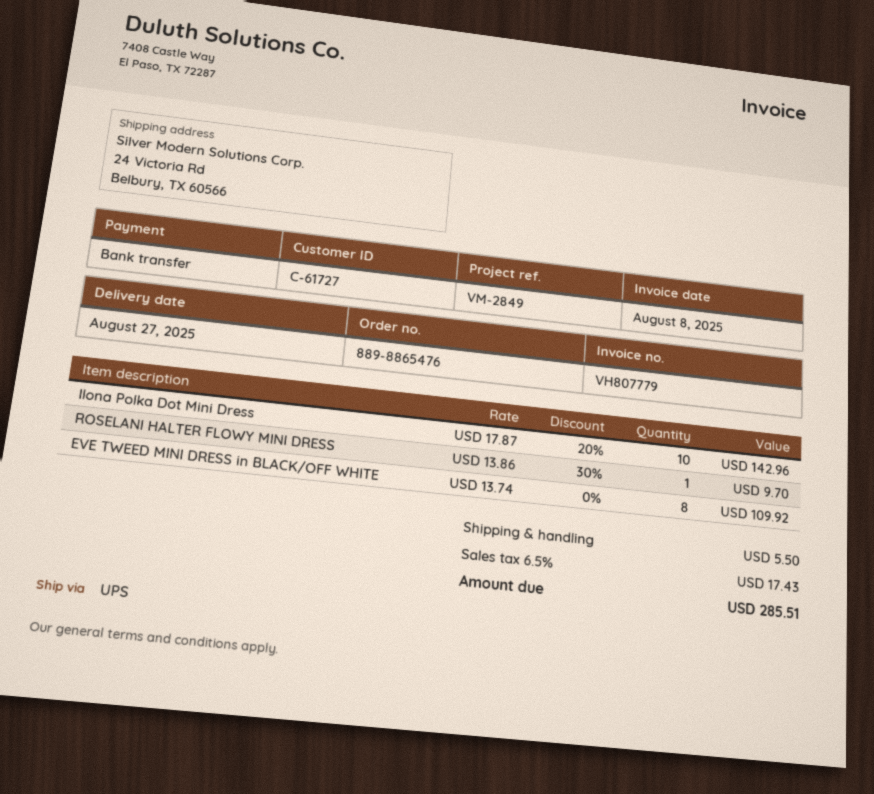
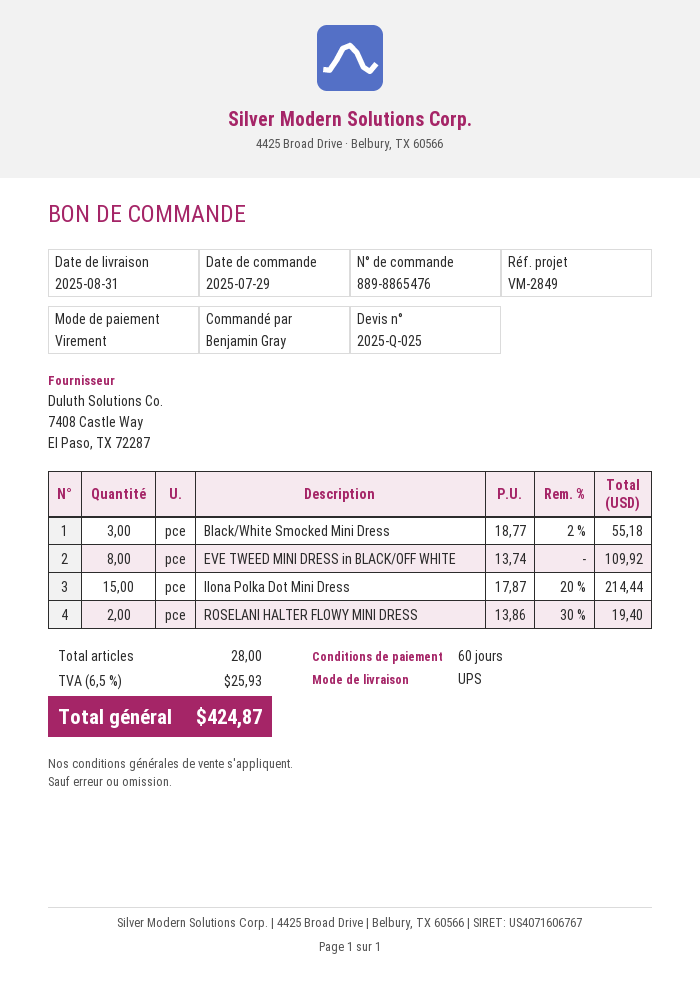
delivery date: 2025-08-27 -> 2025-08-31
Ilona Polka Dot Mini Dress: 10 x 17.87 - 20% = 142.96 -> 15 x 17.87 - 20% = 214.44
ROSELANI HALTER FLOWY MINI DRESS: 1 x 13.86 - 30% = 9.70 -> 2 x 13.86 - 30% = 19.40
Black/White Smocked Mini Dress: none -> 3 x 18.77 - 2% = 55.18
shipping: 5.50 -> none
tax: 6.5% = 17.43 -> 6.5% = 25.93
total: 285.51 -> 424.87

